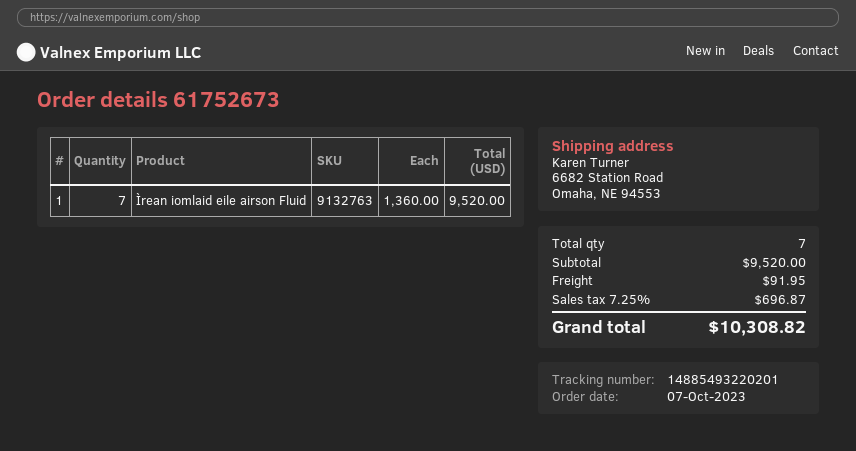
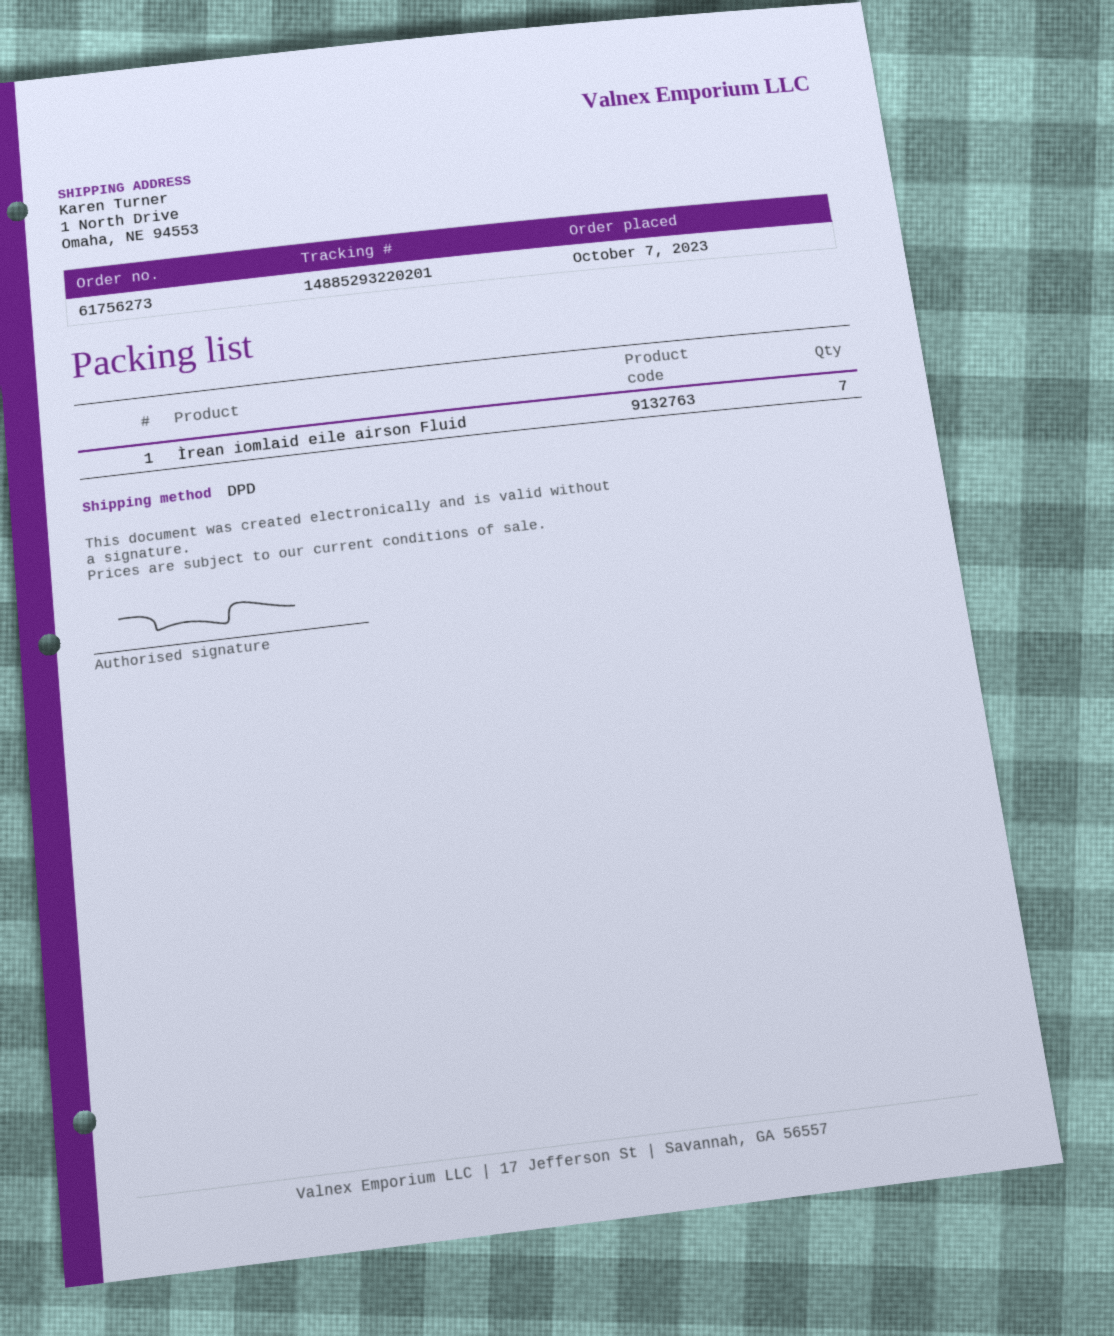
order number: 61752673 -> 61756273
tracking number: 14885493220201 -> 14885293220201
ship to: 6682 Station Road, Omaha, NE 94553 -> 1 North Drive, Omaha, NE 94553

